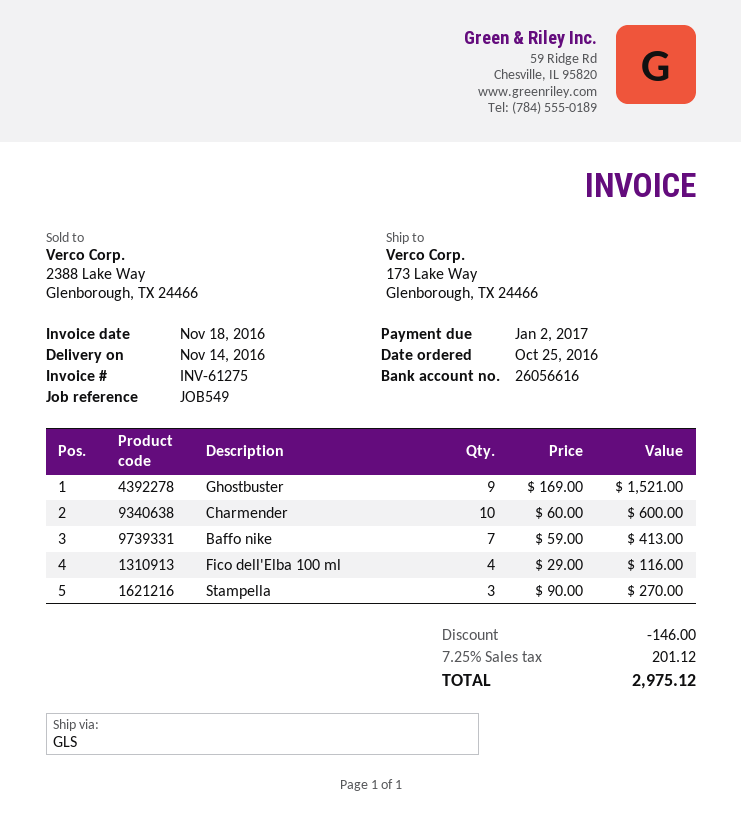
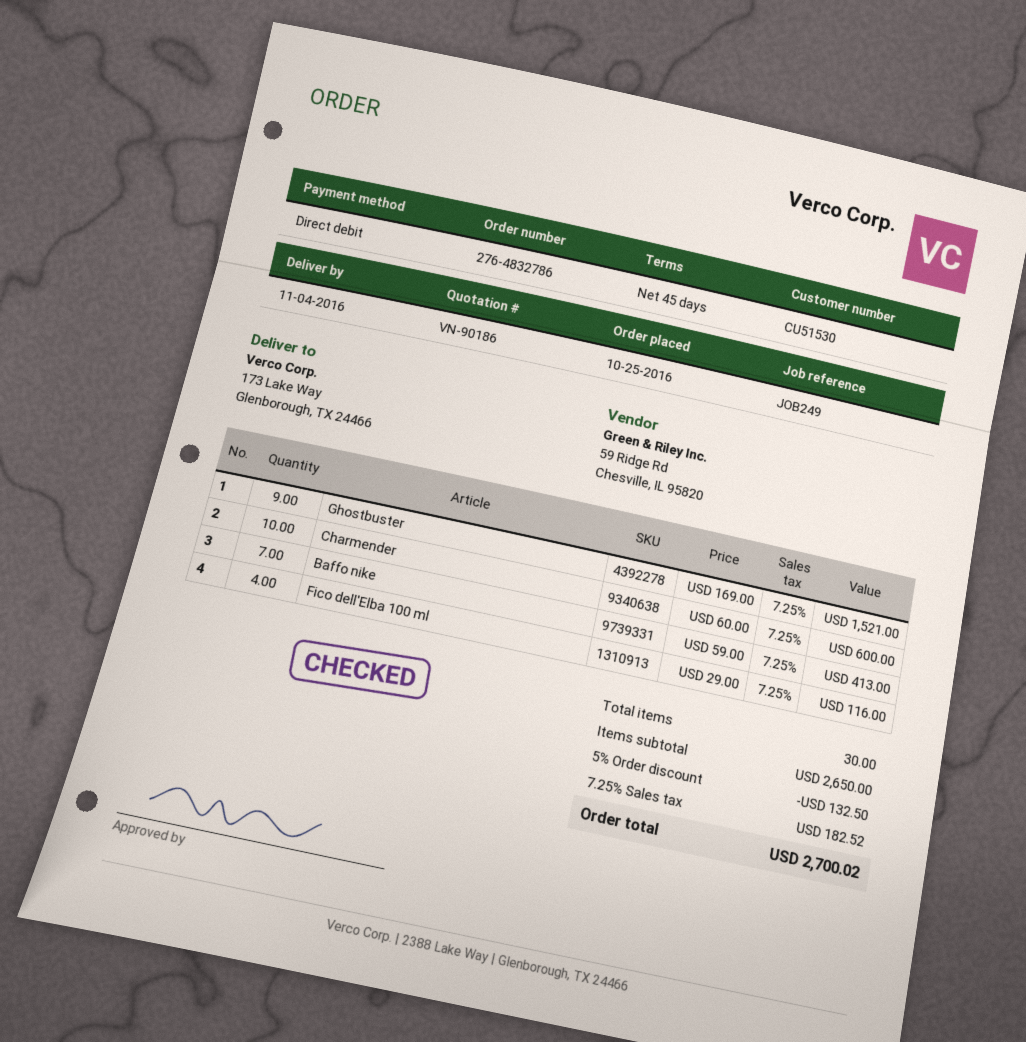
delivery date: 2016-11-14 -> 2016-11-04
reference: JOB549 -> JOB249
Stampella: 3 x 90.00 = 270.00 -> none
discount: 146.00 -> 132.50
tax: 7.25% = 201.12 -> 7.25% = 182.52
total: 2975.12 -> 2700.02

